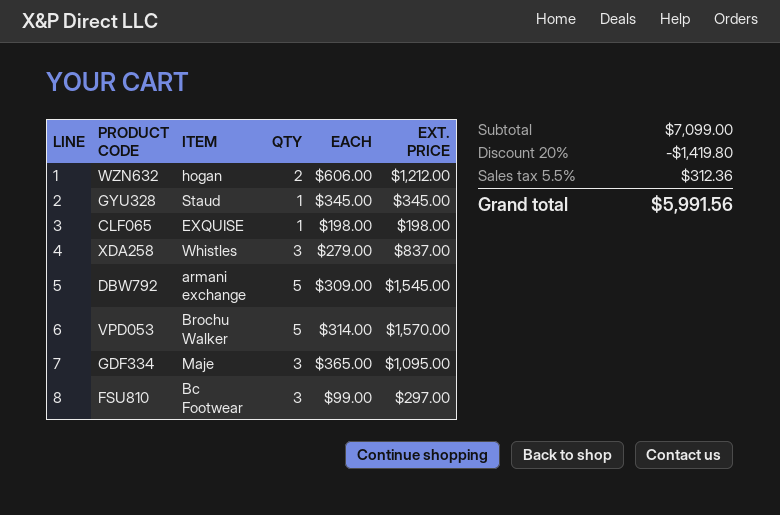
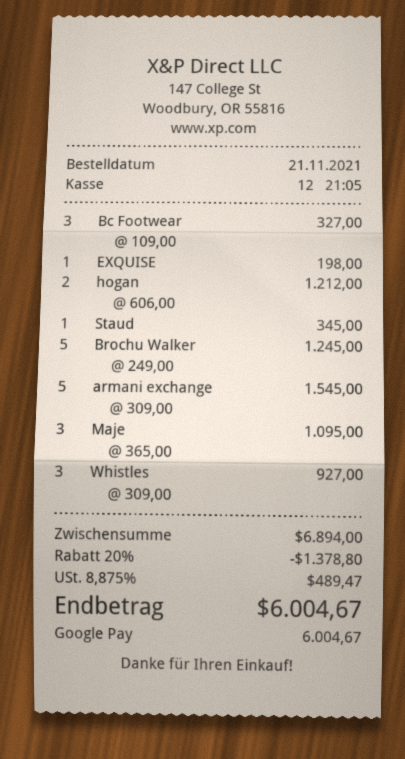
Whistles: 3 x 279.00 = 837.00 -> 3 x 309.00 = 927.00
Brochu Walker: 5 x 314.00 = 1570.00 -> 5 x 249.00 = 1245.00
Bc Footwear: 3 x 99.00 = 297.00 -> 3 x 109.00 = 327.00
subtotal: 7099.00 -> 6894.00
discount: 20% = 1419.80 -> 20% = 1378.80
tax: 5.5% = 312.36 -> 8.875% = 489.47
total: 5991.56 -> 6004.67

